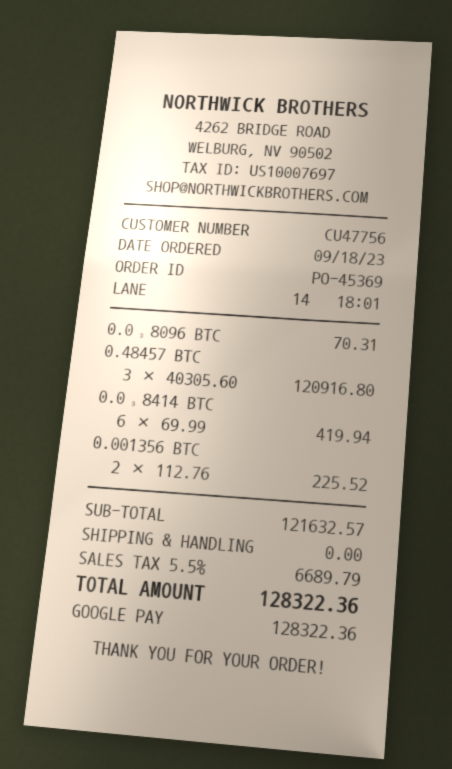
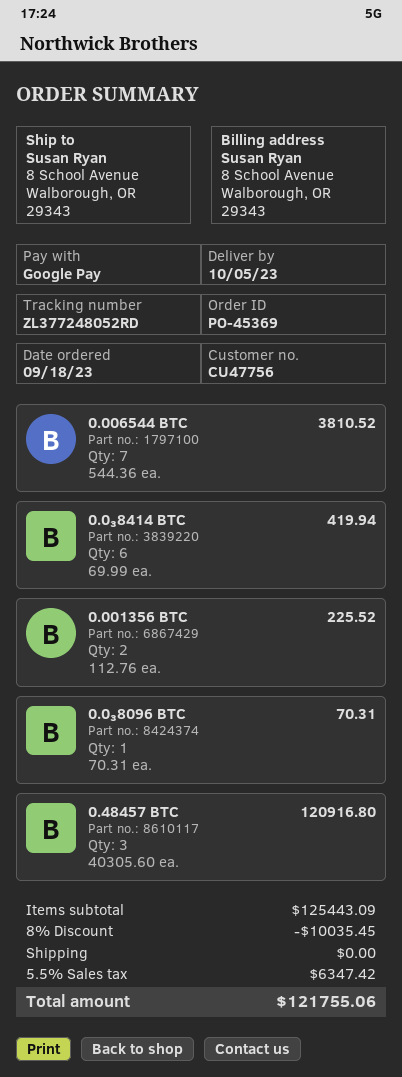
0.006544 BTC: none -> 7 x 544.36 = 3810.52
subtotal: 121632.57 -> 125443.09
discount: none -> 8% = 10035.45
tax: 5.5% = 6689.79 -> 5.5% = 6347.42
total: 128322.36 -> 121755.06

